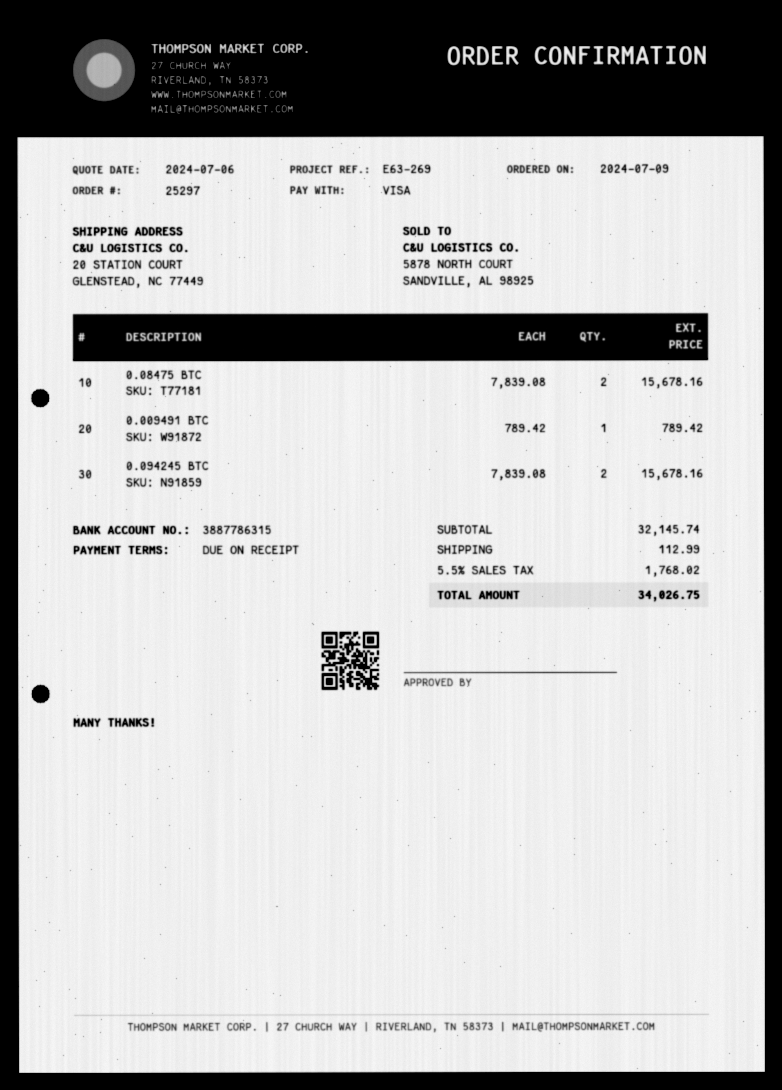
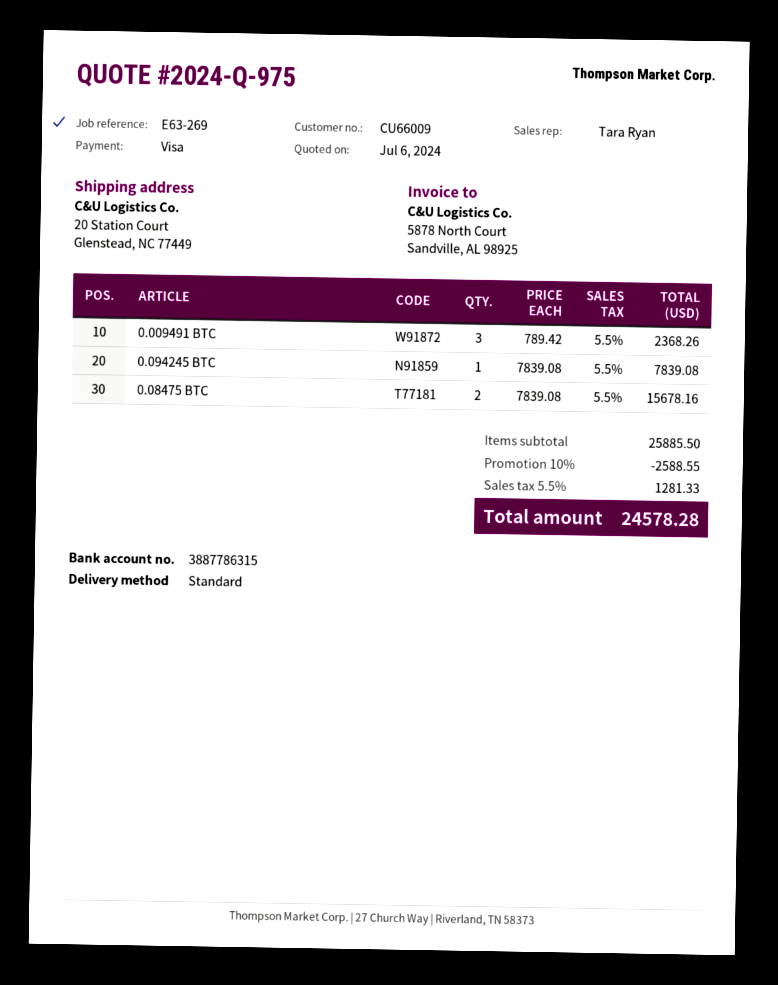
0.009491 BTC: 1 x 789.42 = 789.42 -> 3 x 789.42 = 2368.26
0.094245 BTC: 2 x 7839.08 = 15678.16 -> 1 x 7839.08 = 7839.08
subtotal: 32145.74 -> 25885.50
discount: none -> 10% = 2588.55
shipping: 112.99 -> none
tax: 5.5% = 1768.02 -> 5.5% = 1281.33
total: 34026.75 -> 24578.28

